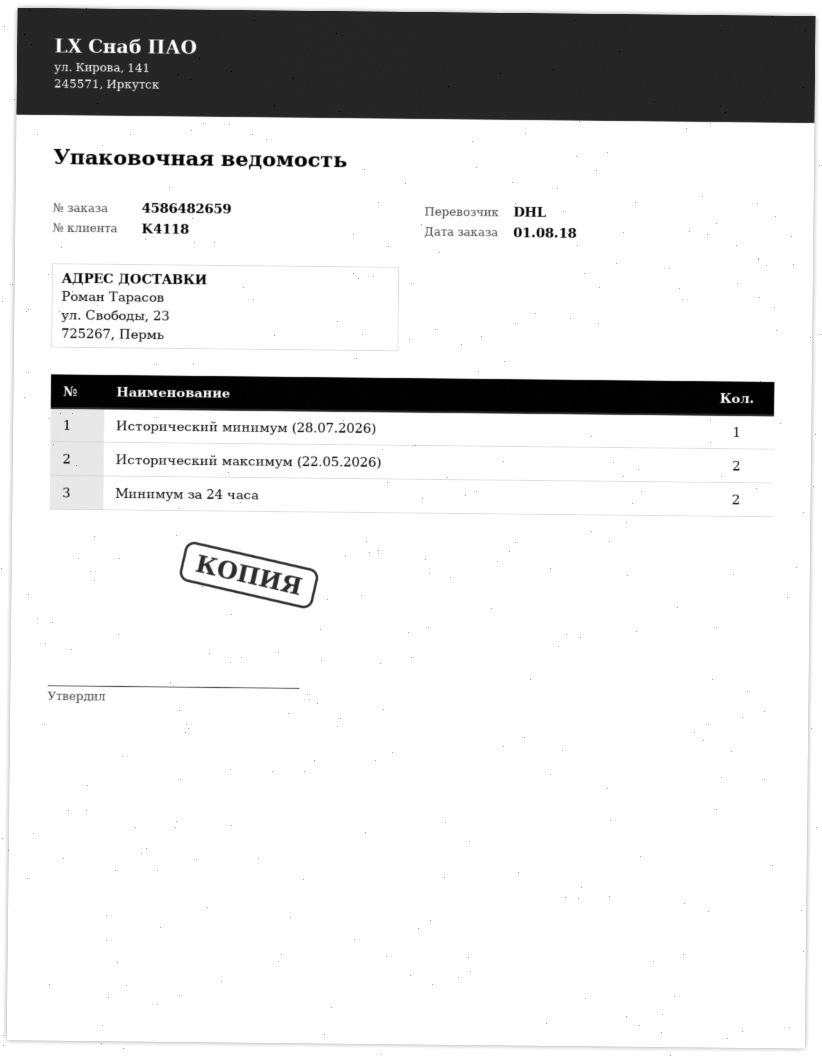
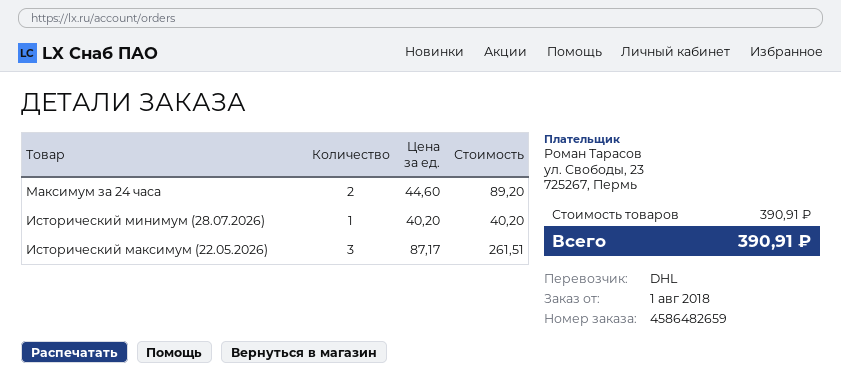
Исторический максимум (22.05.2026): 2 -> 3
Минимум за 24 часа: 2 -> none
Максимум за 24 часа: none -> 2

